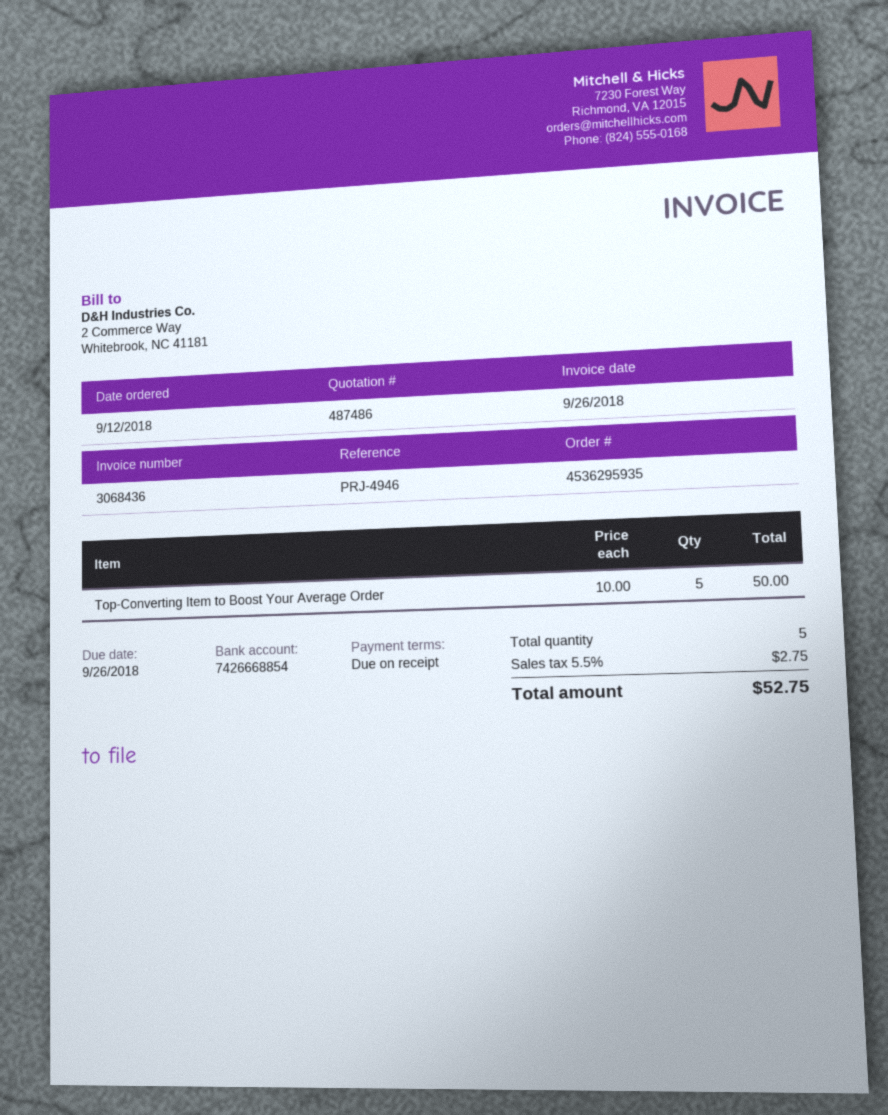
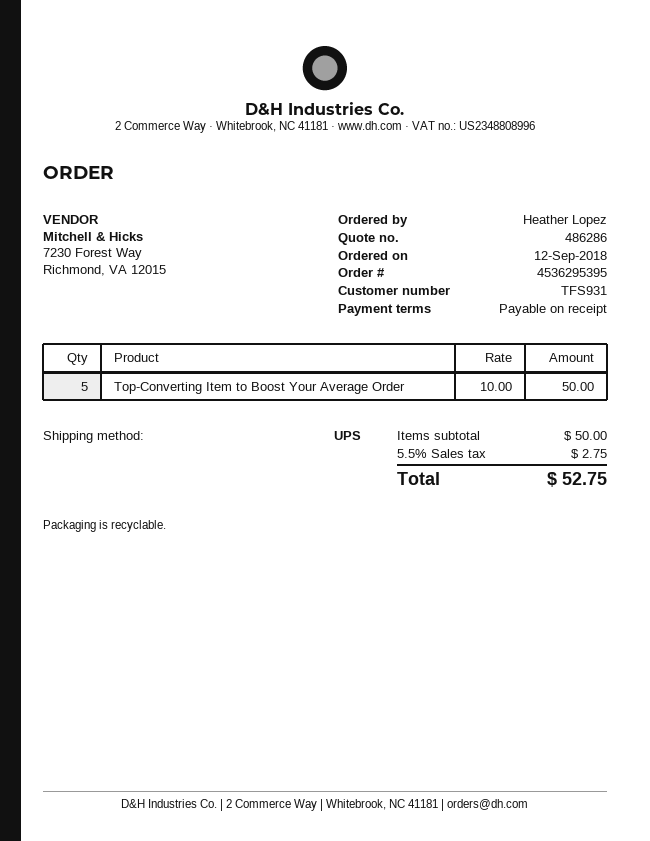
quote number: 487486 -> 486286
order number: 4536295935 -> 4536295395

